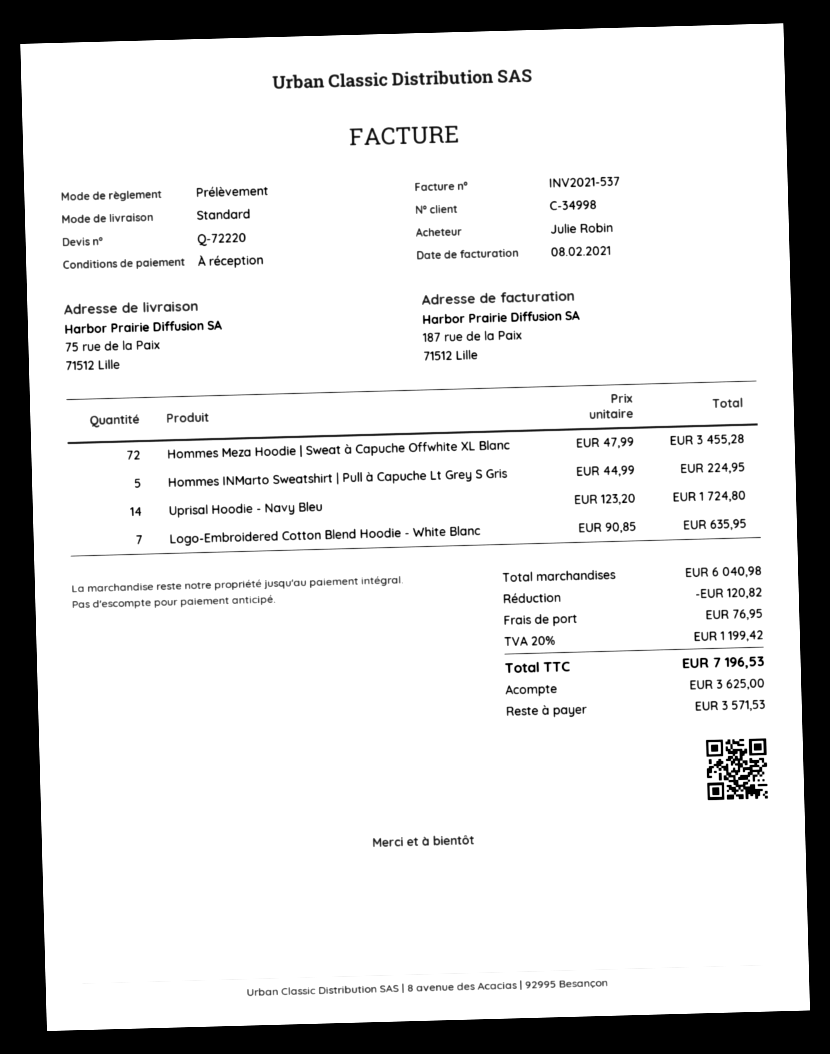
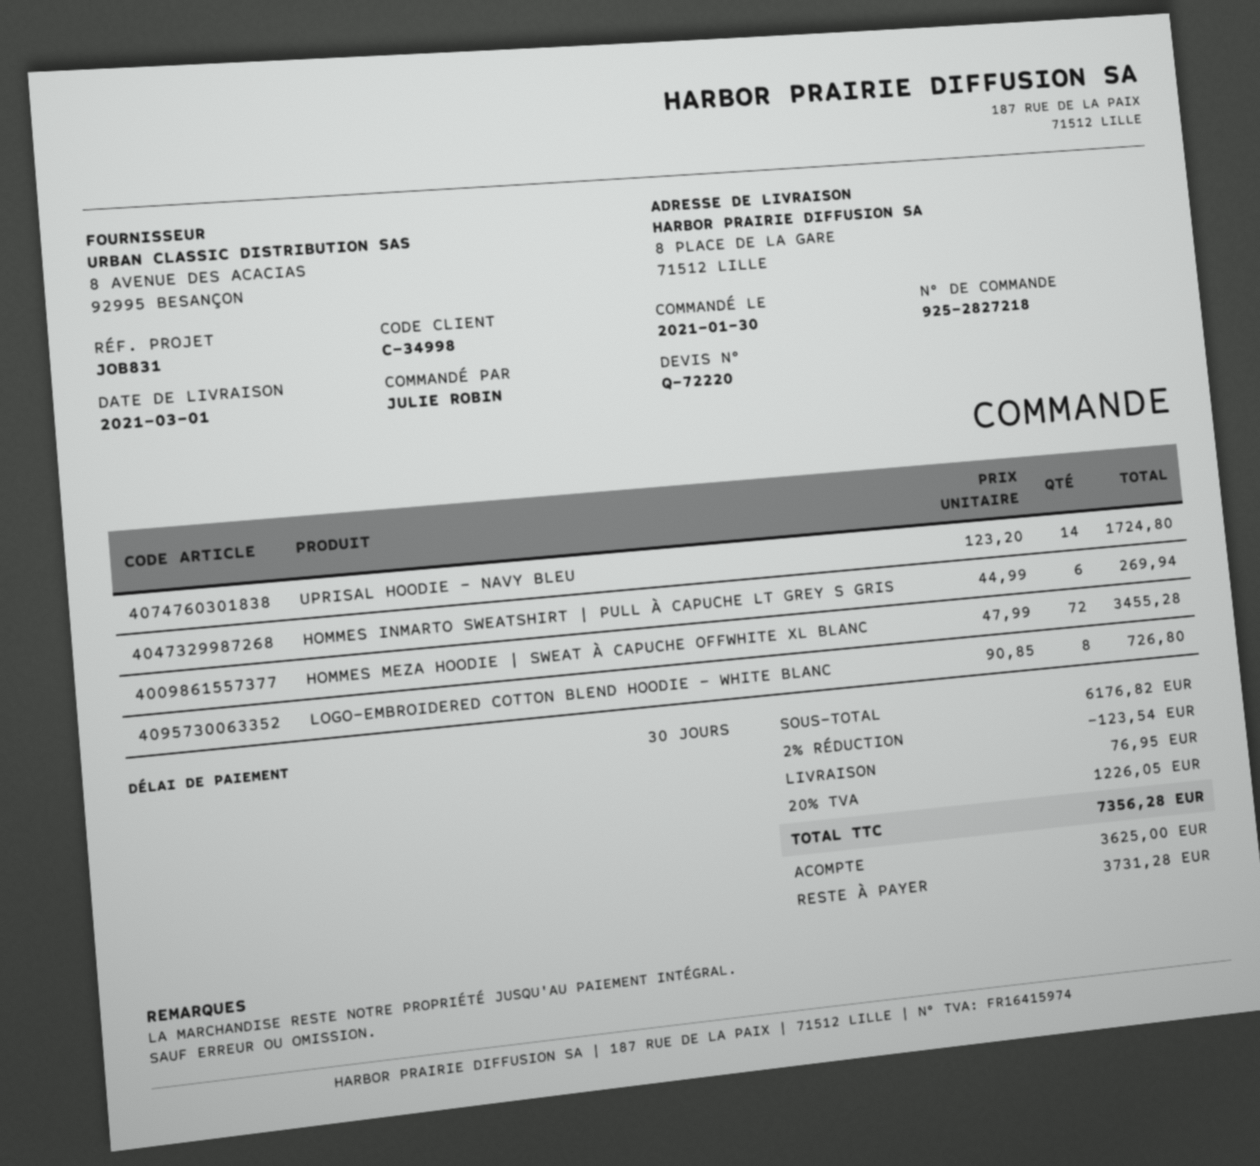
payment terms: on receipt -> 30 days
ship to: 75 rue de la Paix, 71512 Lille -> 8 PLACE DE LA GARE, 71512 LILLE
Hommes INMarto Sweatshirt | Pull à Capuche Lt Grey S Gris: 5 x 44.99 = 224.95 -> 6 x 44.99 = 269.94
Logo-Embroidered Cotton Blend Hoodie - White Blanc: 7 x 90.85 = 635.95 -> 8 x 90.85 = 726.80
subtotal: 6040.98 -> 6176.82
discount: 120.82 -> 123.54
tax: 20% = 1199.42 -> 20% = 1226.05
total: 7196.53 -> 7356.28
balance: 3571.53 -> 3731.28

